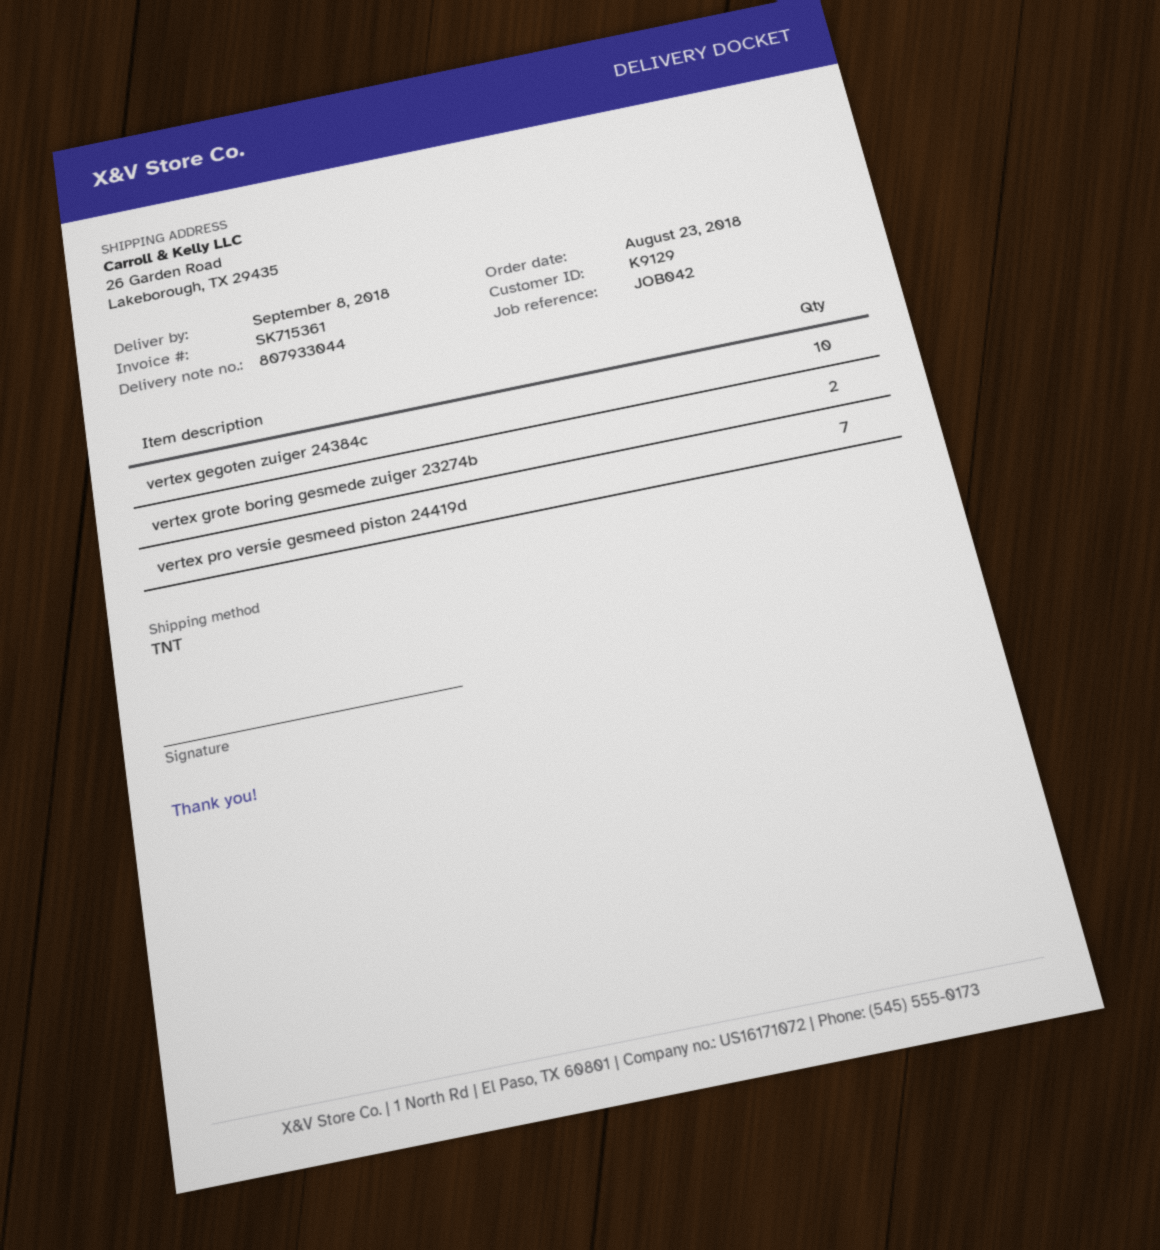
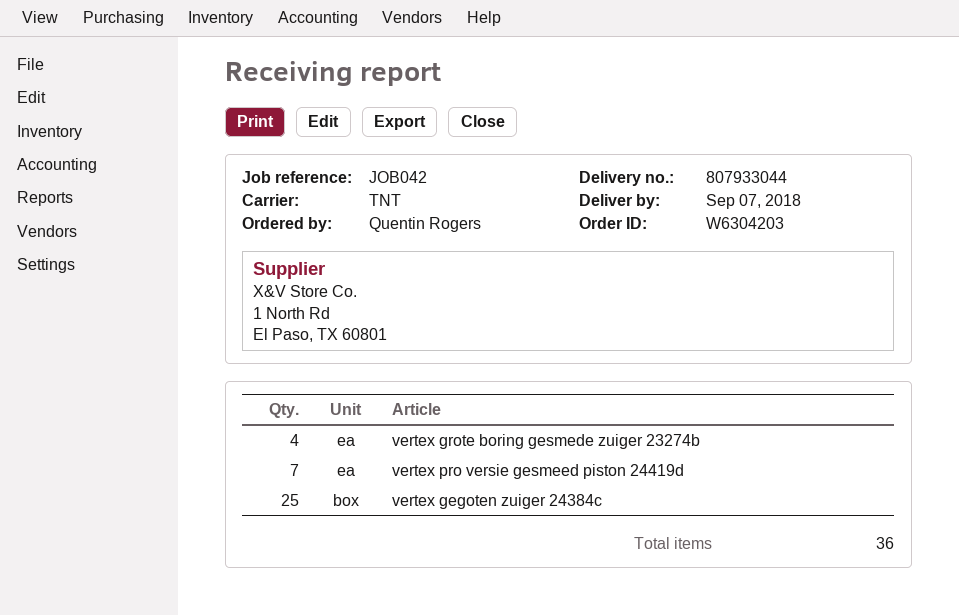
delivery date: 2018-09-08 -> 2018-09-07
vertex gegoten zuiger 24384c: 10 -> 25
vertex grote boring gesmede zuiger 23274b: 2 -> 4

